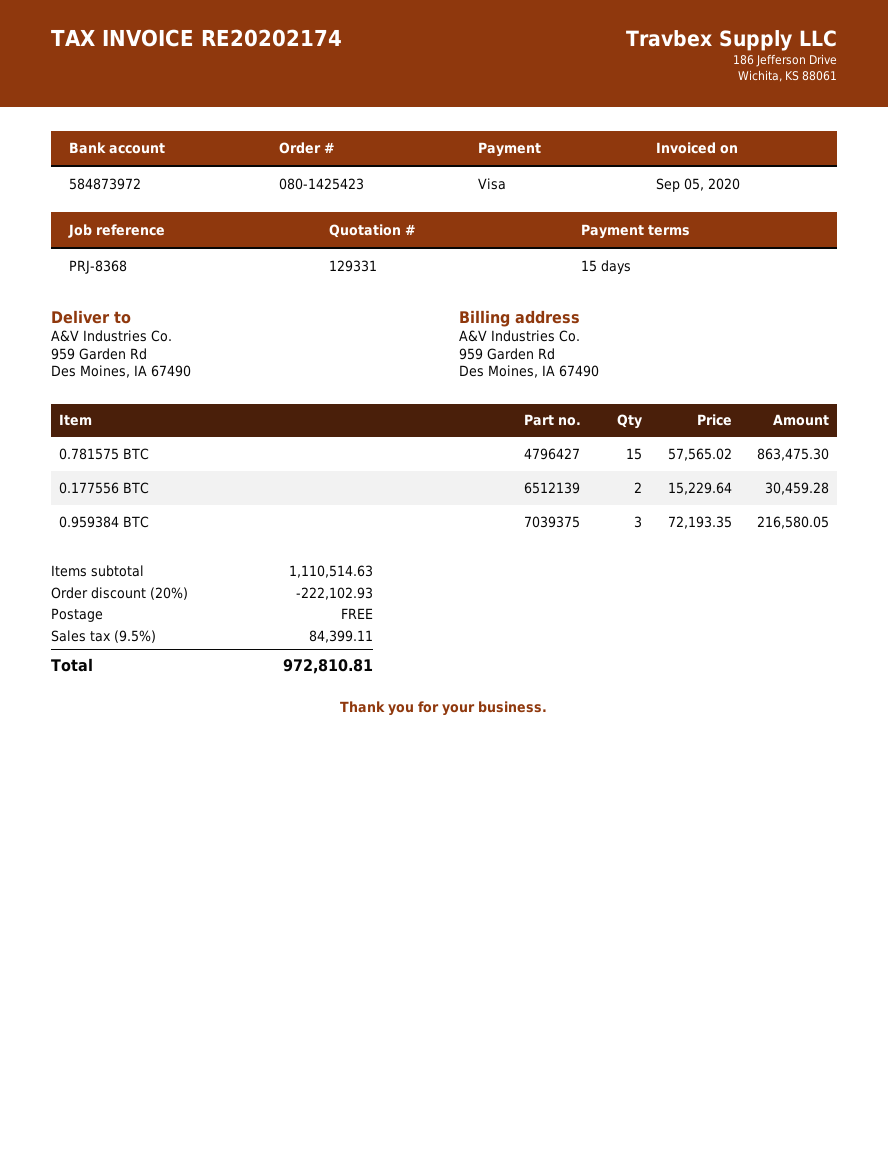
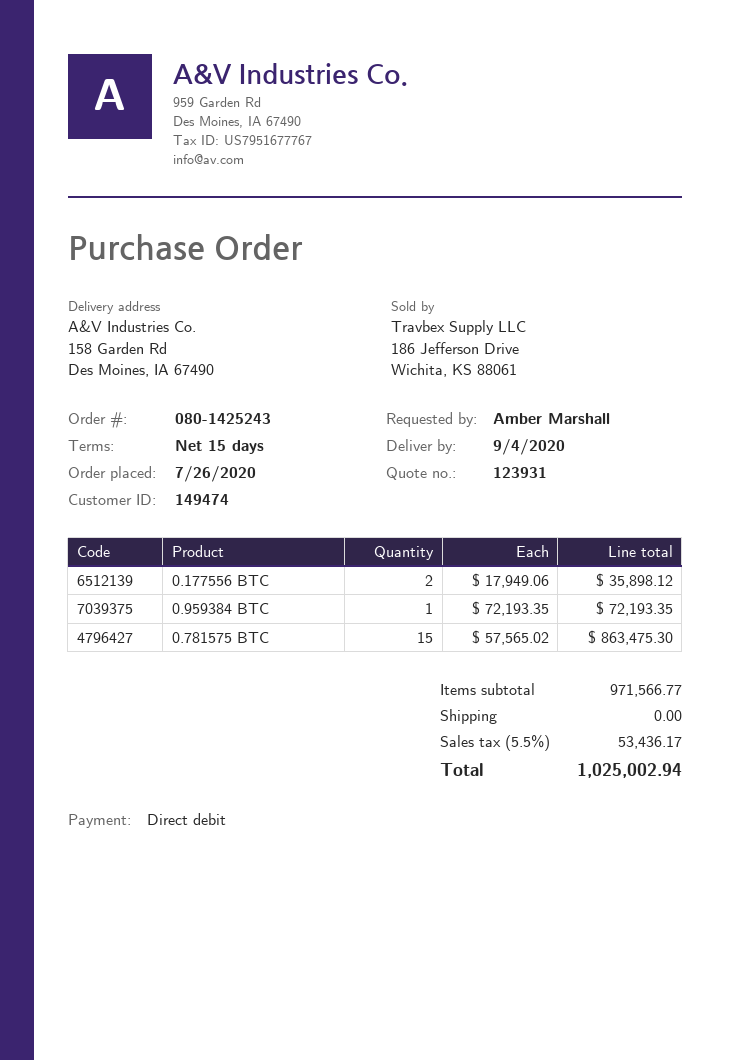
quote number: 129331 -> 123931
order number: 080-1425423 -> 080-1425243
payment method: Visa -> direct debit
ship to: 959 Garden Rd, Des Moines, IA 67490 -> 158 Garden Rd, Des Moines, IA 67490
0.177556 BTC: 2 x 15229.64 = 30459.28 -> 2 x 17949.06 = 35898.12
0.959384 BTC: 3 x 72193.35 = 216580.05 -> 1 x 72193.35 = 72193.35
subtotal: 1110514.63 -> 971566.77
discount: 20% = 222102.93 -> none
tax: 9.5% = 84399.11 -> 5.5% = 53436.17
total: 972810.81 -> 1025002.94

